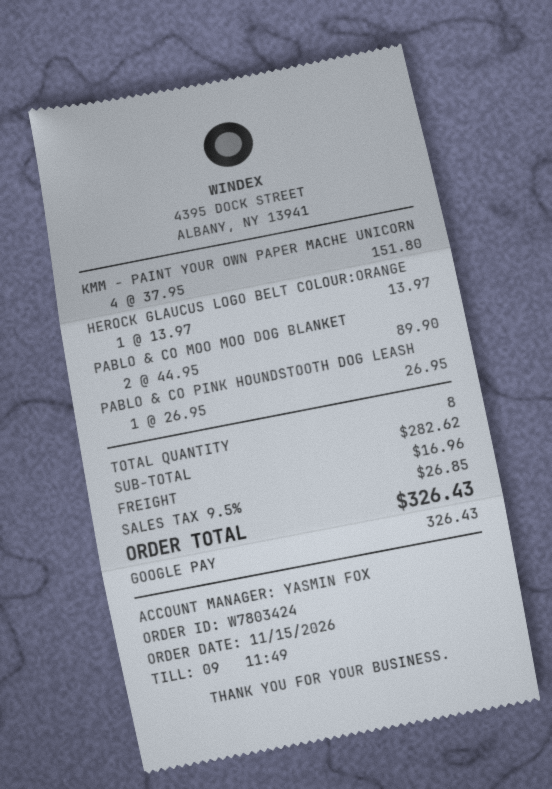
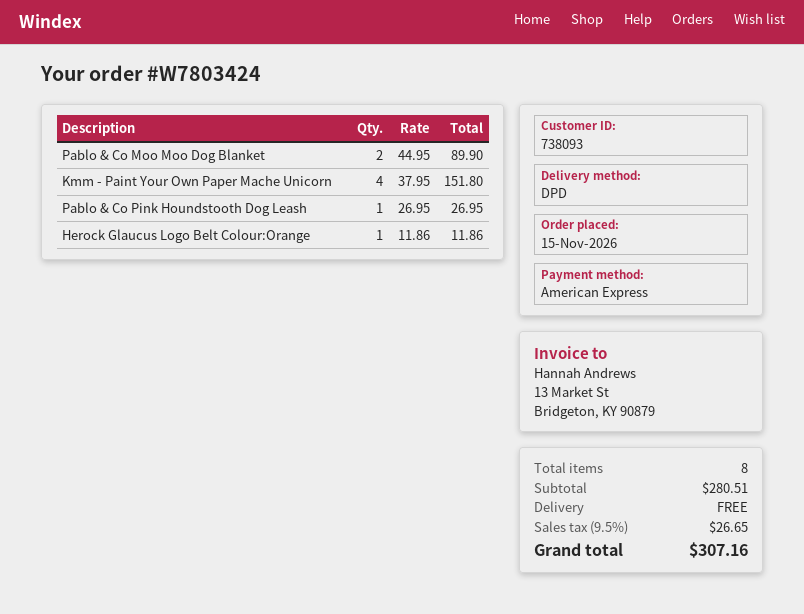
payment method: Google Pay -> American Express
HEROCK GLAUCUS LOGO BELT COLOUR:ORANGE: 1 x 13.97 = 13.97 -> 1 x 11.86 = 11.86
subtotal: 282.62 -> 280.51
shipping: 16.96 -> 0.00
tax: 9.5% = 26.85 -> 9.5% = 26.65
total: 326.43 -> 307.16

